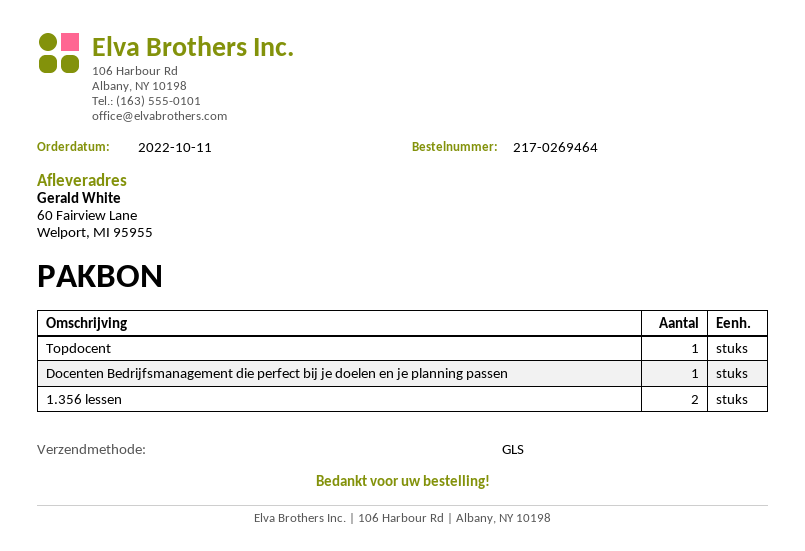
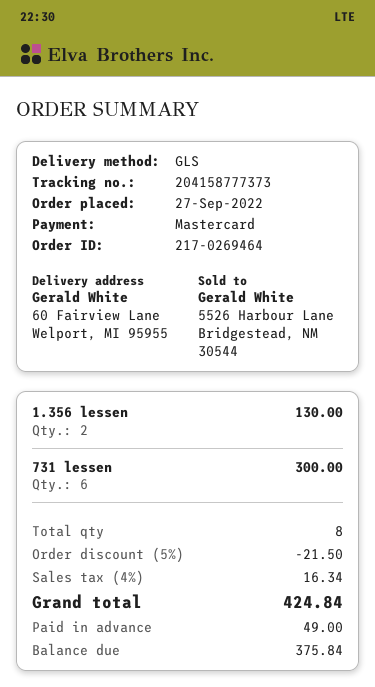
order date: 2022-10-11 -> 2022-09-27
Topdocent: 1 -> none
Docenten Bedrijfsmanagement die perfect bij je doelen en je planning passen: 1 -> none
731 lessen: none -> 6

